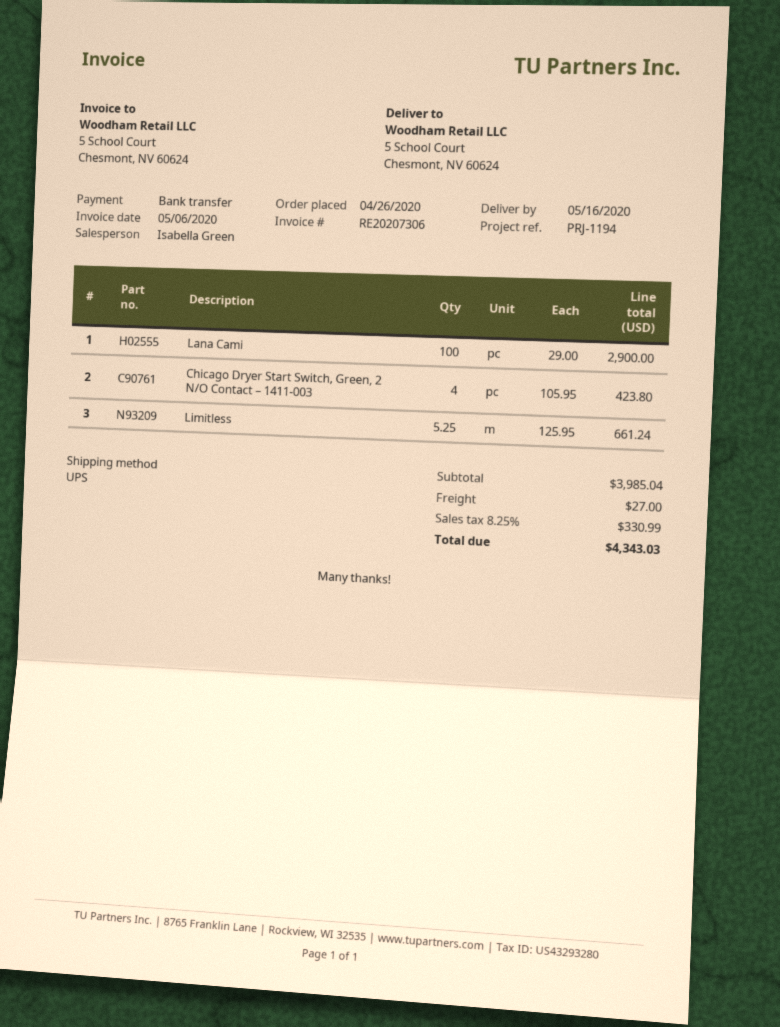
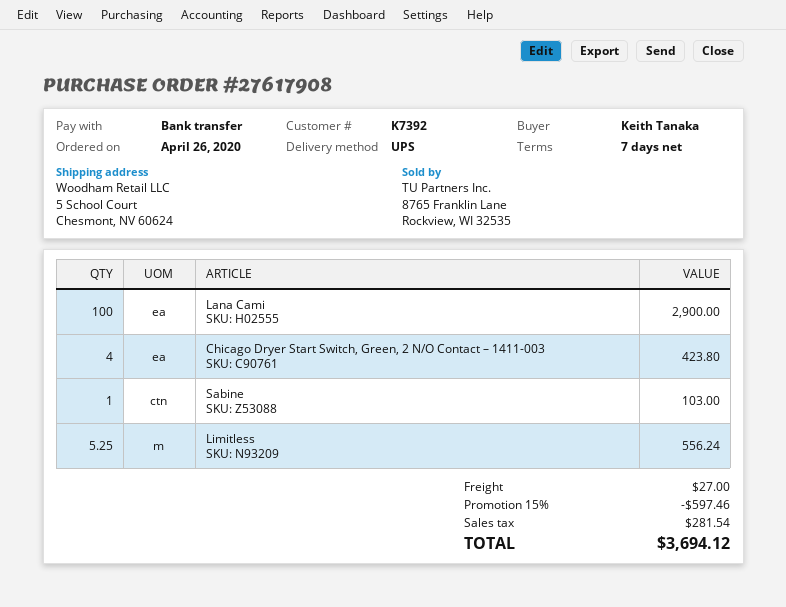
Limitless: 5.25 for 661.24 -> 5.25 for 556.24
Sabine: none -> 1 for 103.00
discount: none -> 15% = 597.46
tax: 330.99 -> 281.54
total: 4343.03 -> 3694.12

